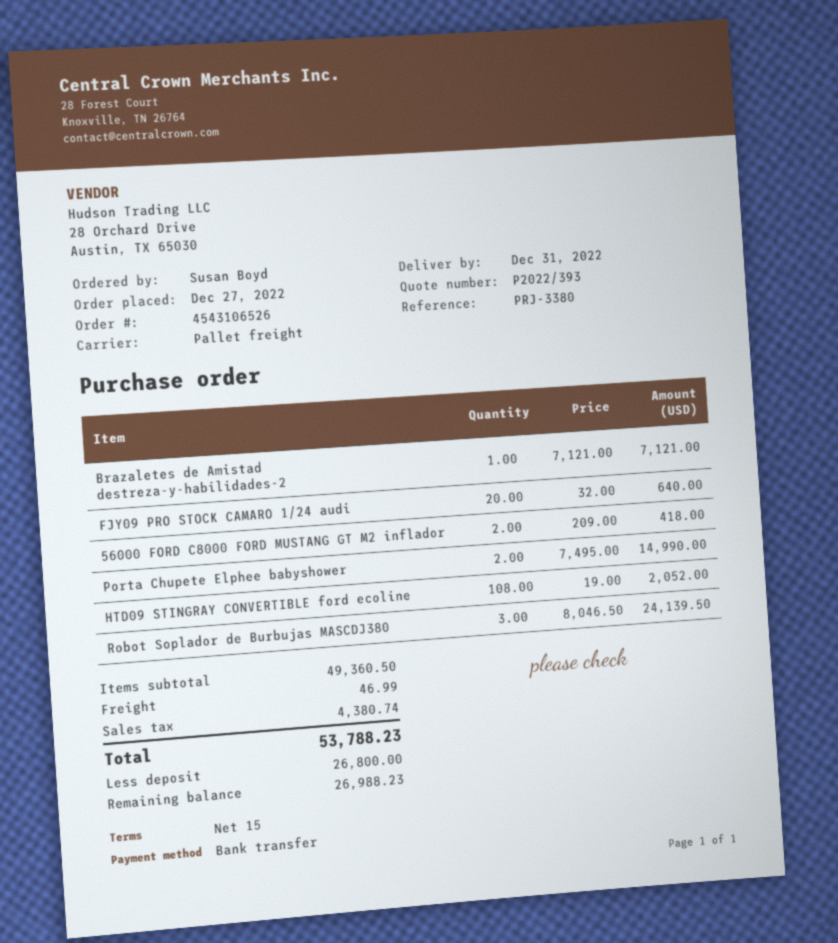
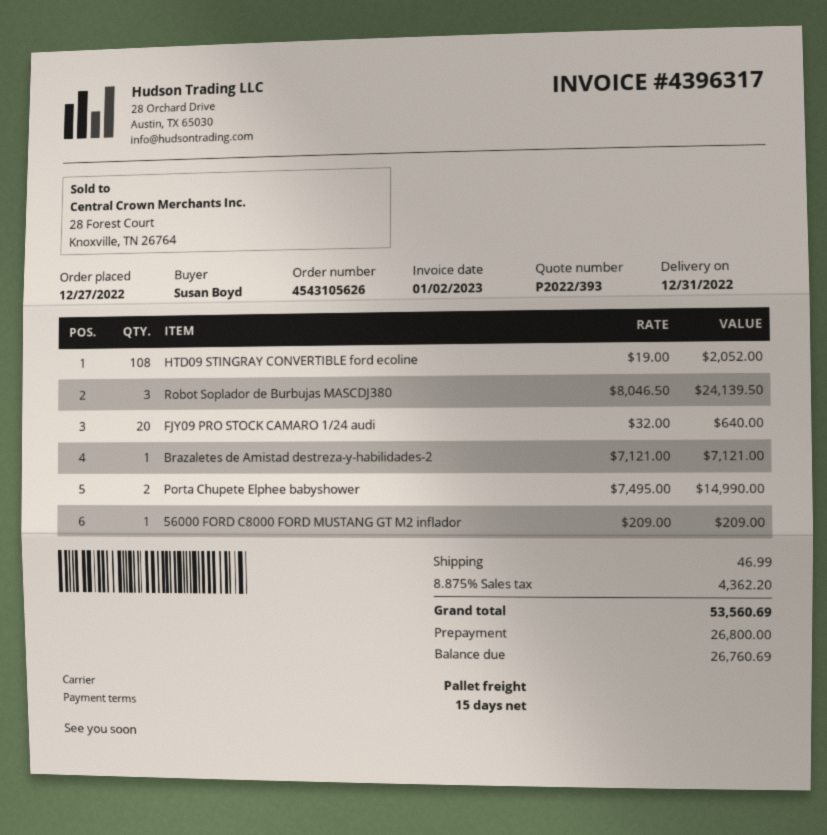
order number: 4543106526 -> 4543105626
56000 FORD C8000 FORD MUSTANG GT M2 inflador: 2 x 209.00 = 418.00 -> 1 x 209.00 = 209.00
tax: 4380.74 -> 4362.20
total: 53788.23 -> 53560.69
balance: 26988.23 -> 26760.69

